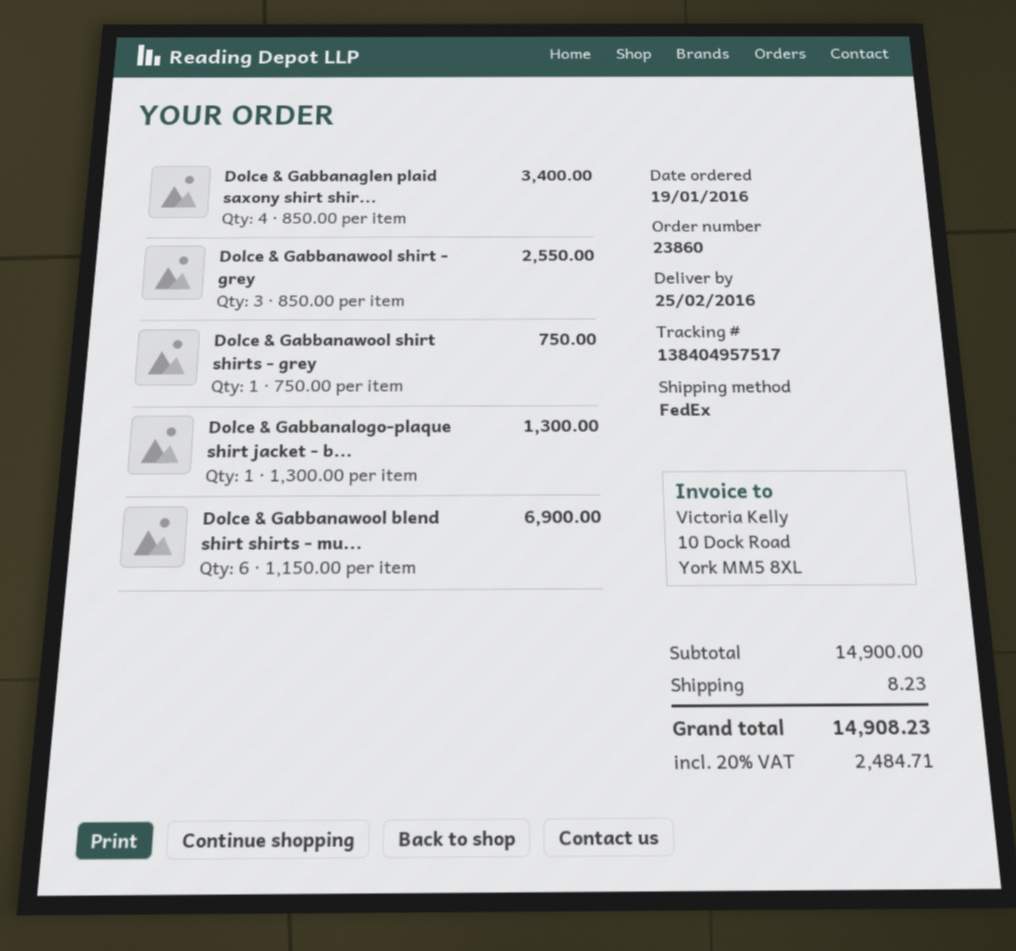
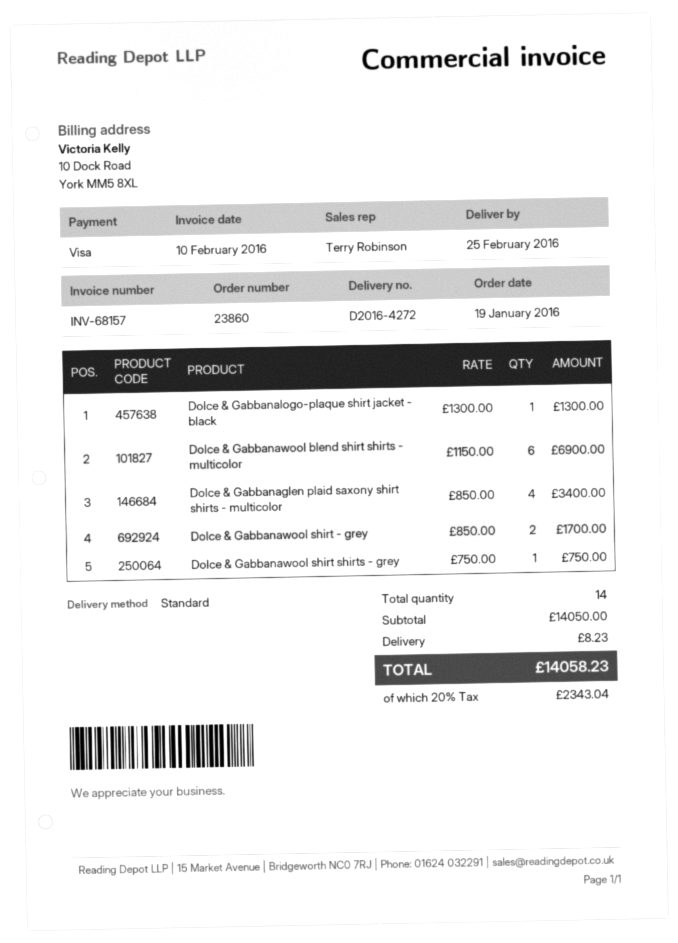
shipping method: FedEx -> standard
Dolce & Gabbanawool shirt - grey: 3 x 850.00 = 2550.00 -> 2 x 850.00 = 1700.00
subtotal: 14900.00 -> 14050.00
tax: 20% = 2484.71 -> 20% = 2343.04
total: 14908.23 -> 14058.23

